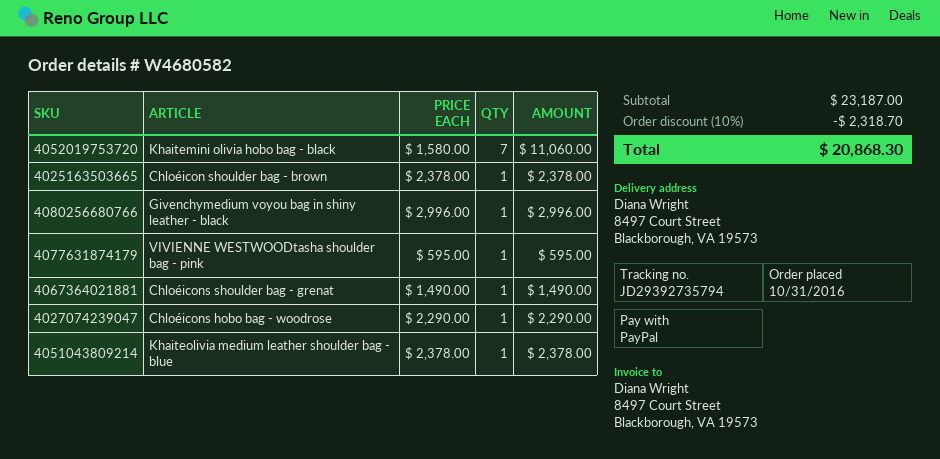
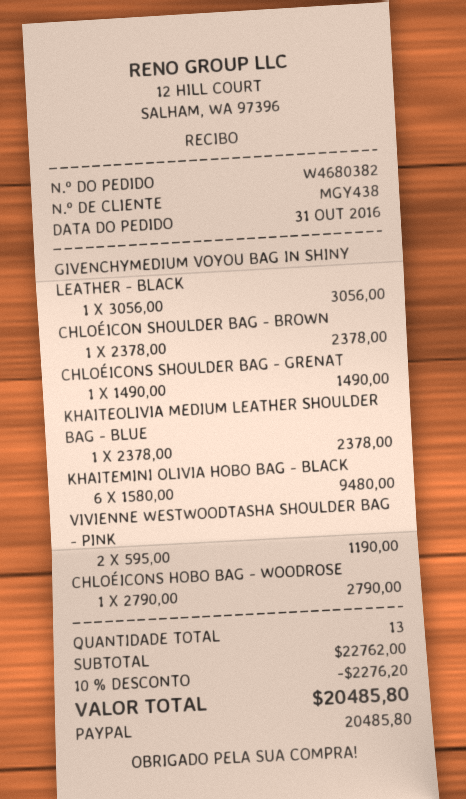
order number: W4680582 -> W4680382
Khaitemini olivia hobo bag - black: 7 x 1580.00 = 11060.00 -> 6 x 1580.00 = 9480.00
Givenchymedium voyou bag in shiny leather - black: 1 x 2996.00 = 2996.00 -> 1 x 3056.00 = 3056.00
VIVIENNE WESTWOODtasha shoulder bag - pink: 1 x 595.00 = 595.00 -> 2 x 595.00 = 1190.00
Chloéicons hobo bag - woodrose: 1 x 2290.00 = 2290.00 -> 1 x 2790.00 = 2790.00
subtotal: 23187.00 -> 22762.00
discount: 10% = 2318.70 -> 10% = 2276.20
total: 20868.30 -> 20485.80

